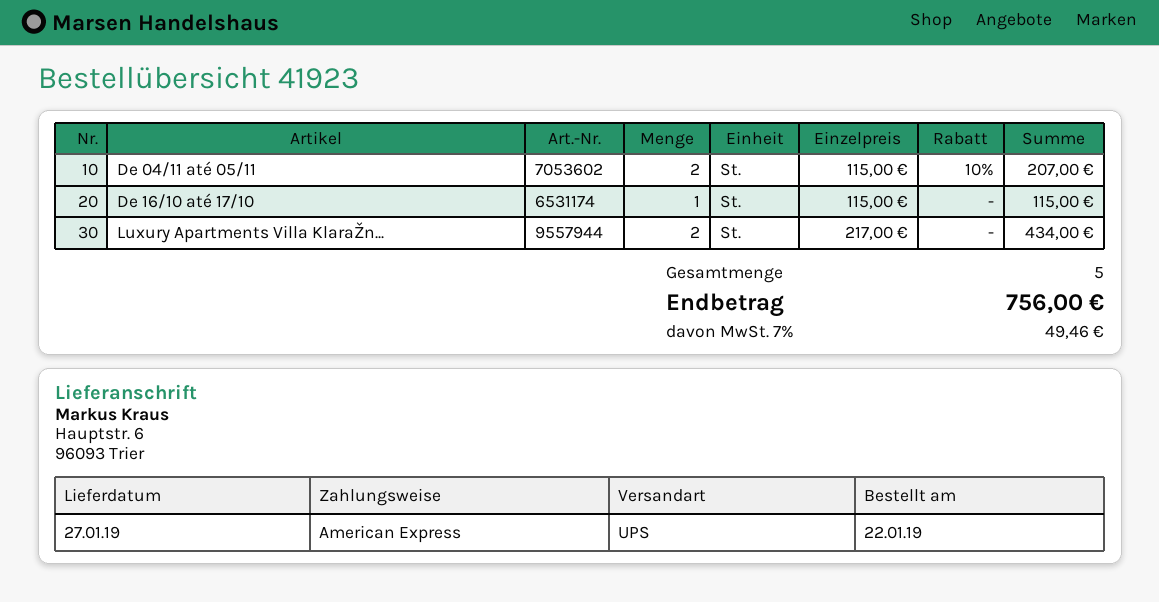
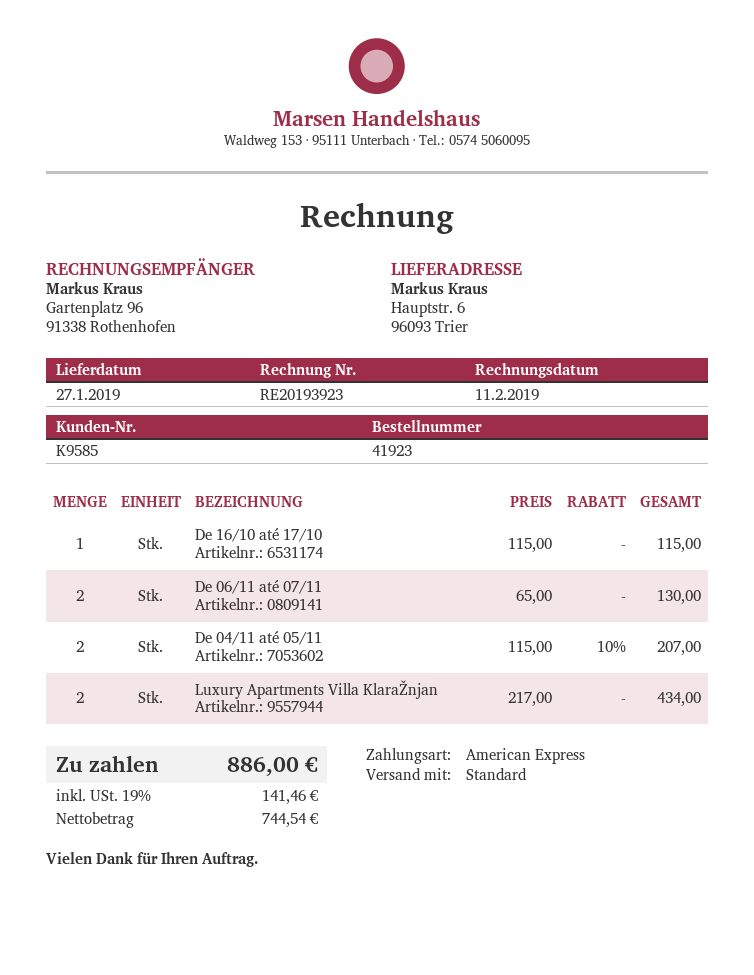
shipping method: UPS -> standard
De 06/11 até 07/11: none -> 2 x 65.00 = 130.00
tax: 7% = 49.46 -> 19% = 141.46
total: 756.00 -> 886.00

